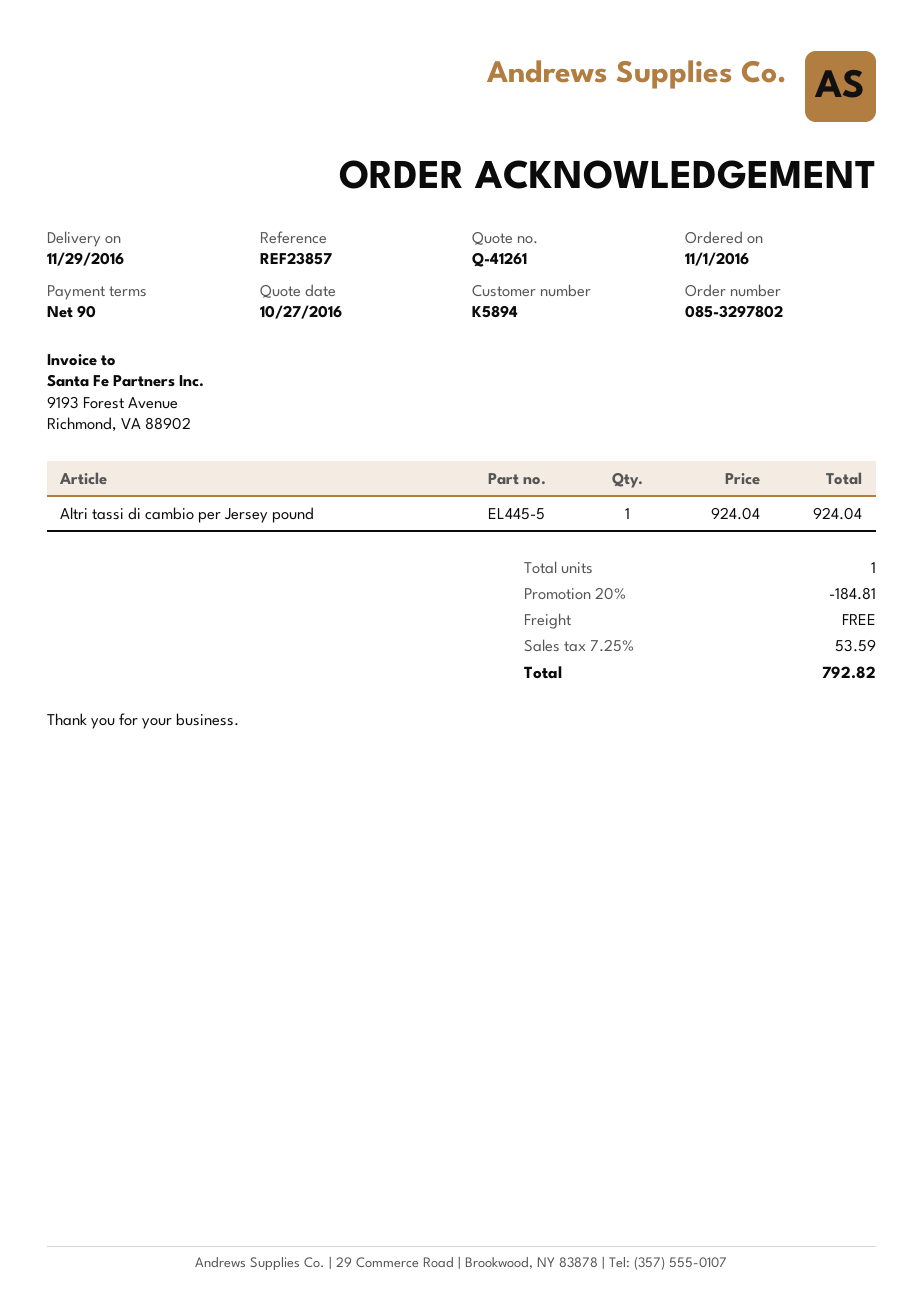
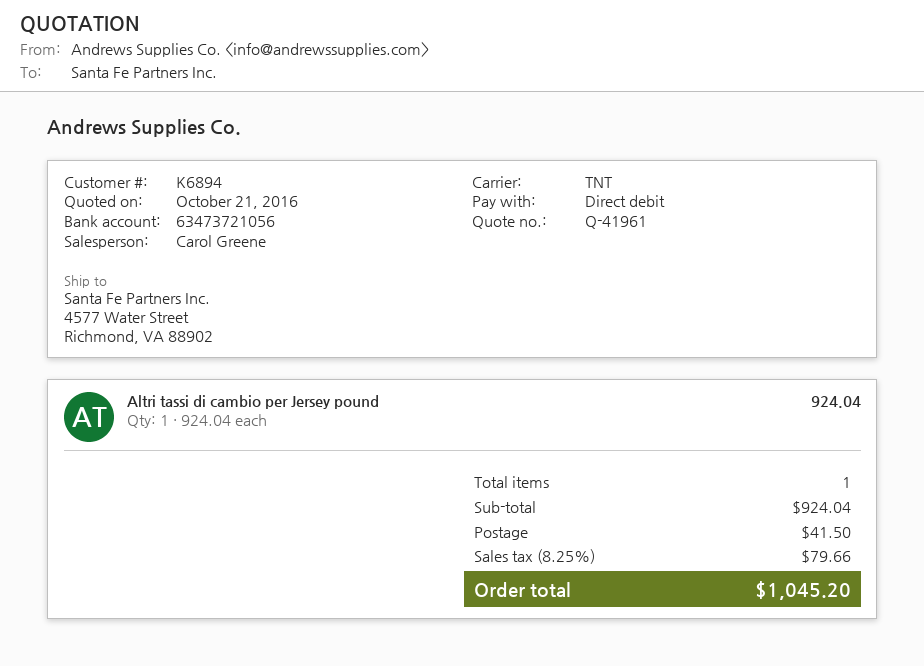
quote number: Q-41261 -> Q-41961
quote date: 2016-10-27 -> 2016-10-21
customer number: K5894 -> K6894
discount: 20% = 184.81 -> none
shipping: 0.00 -> 41.50
tax: 7.25% = 53.59 -> 8.25% = 79.66
total: 792.82 -> 1045.20

